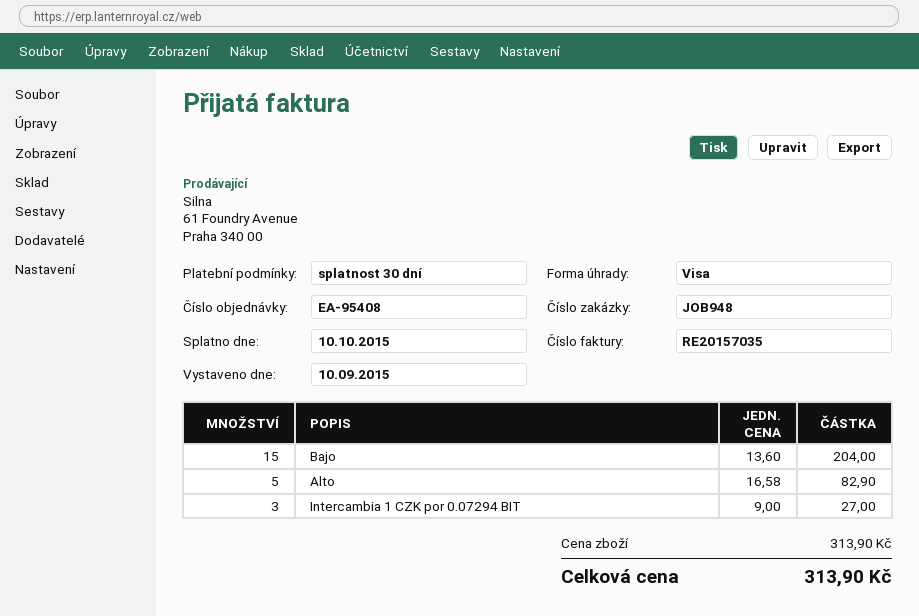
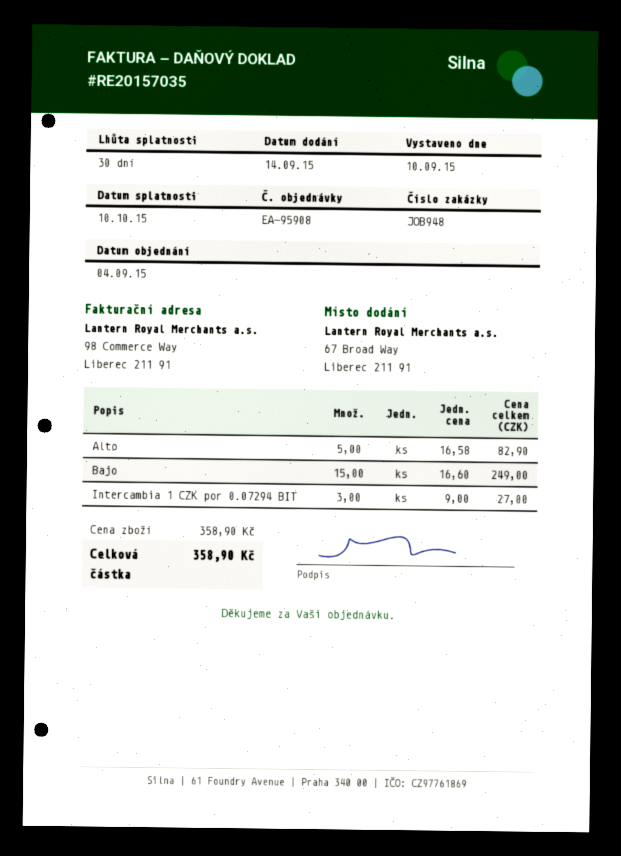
order number: EA-95408 -> EA-95908
Bajo: 15 x 13.60 = 204.00 -> 15 x 16.60 = 249.00
subtotal: 313.90 -> 358.90
total: 313.90 -> 358.90

